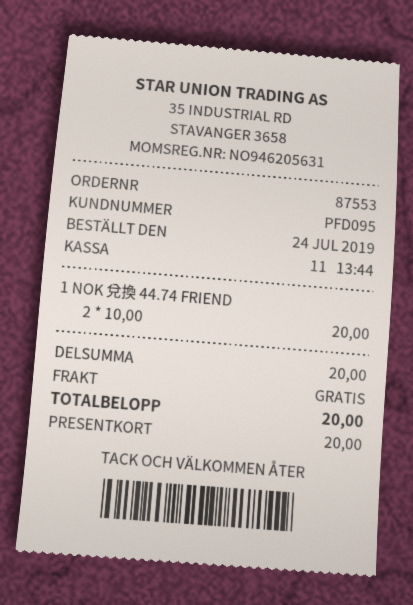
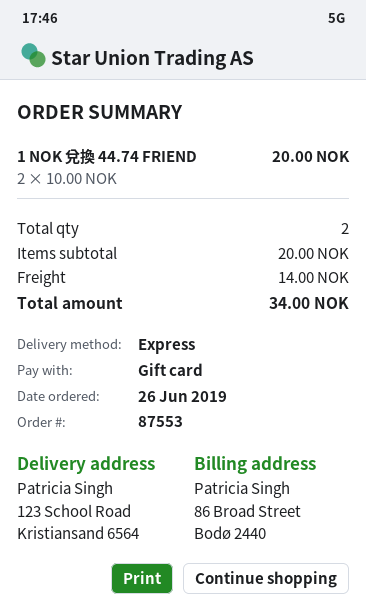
order date: 2019-07-24 -> 2019-06-26
shipping: 0.00 -> 14.00
total: 20.00 -> 34.00

